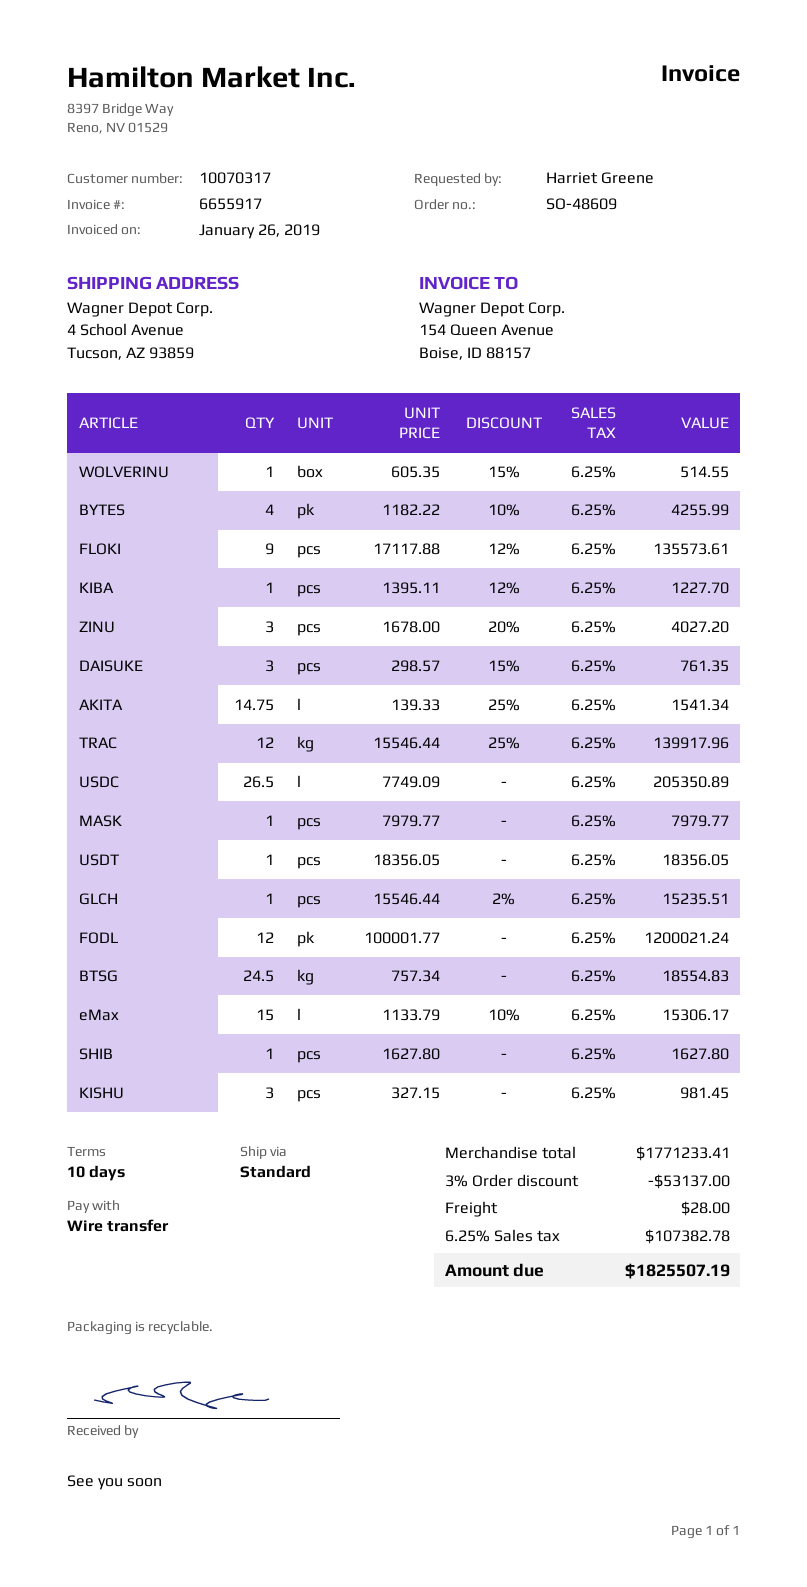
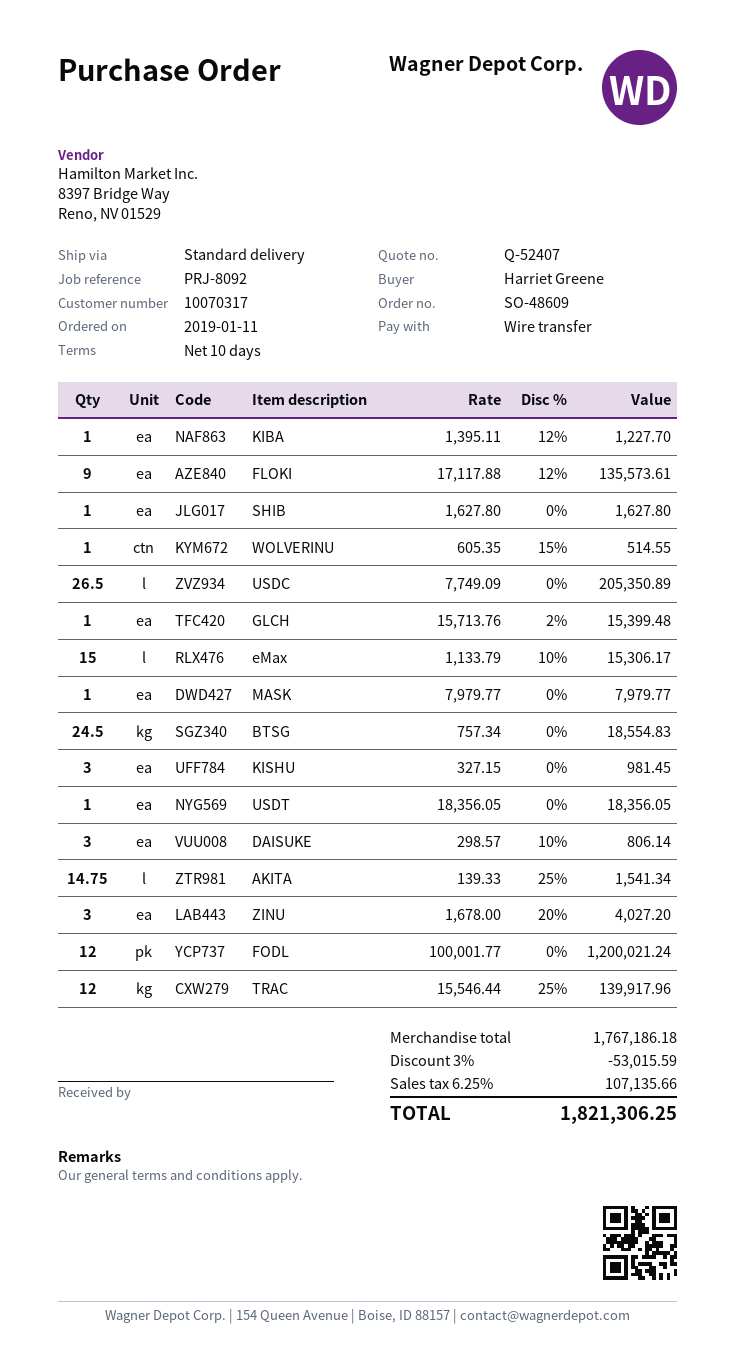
BYTES: 4 x 1182.22 - 10% = 4255.99 -> none
DAISUKE: 3 x 298.57 - 15% = 761.35 -> 3 x 298.57 - 10% = 806.14
GLCH: 1 x 15546.44 - 2% = 15235.51 -> 1 x 15713.76 - 2% = 15399.48
subtotal: 1771233.41 -> 1767186.18
discount: 3% = 53137.00 -> 3% = 53015.59
shipping: 28.00 -> none
tax: 6.25% = 107382.78 -> 6.25% = 107135.66
total: 1825507.19 -> 1821306.25

